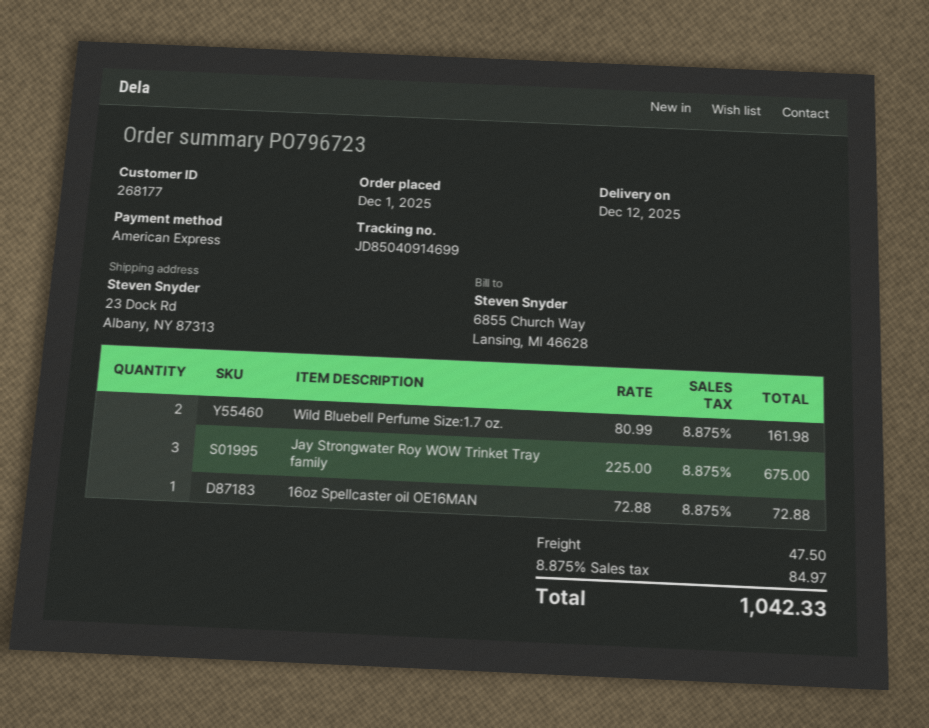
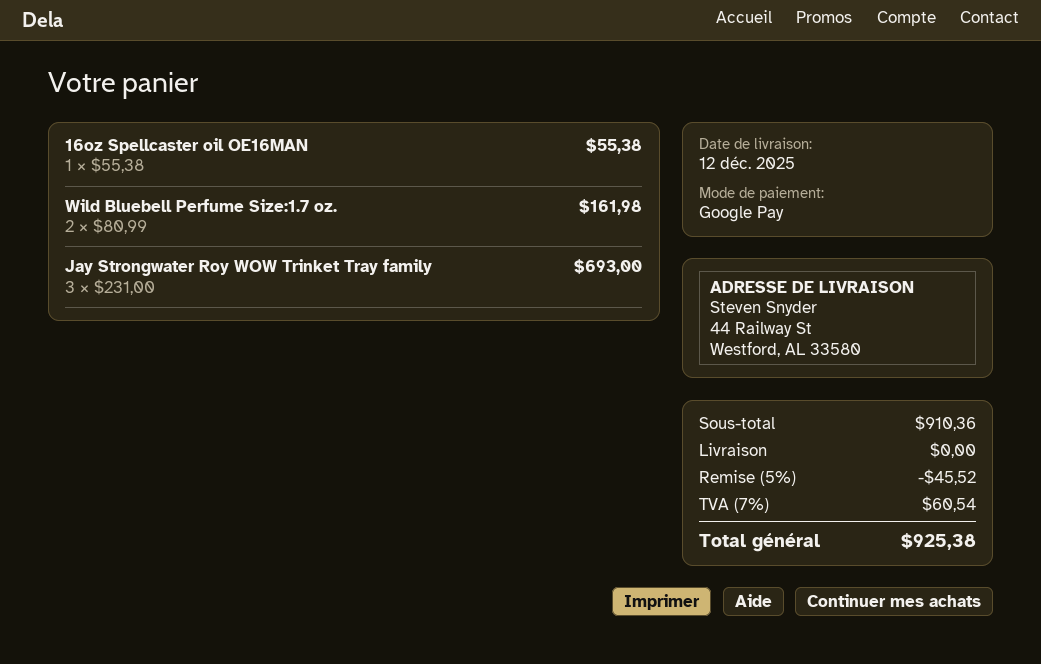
payment method: American Express -> Google Pay
ship to: 23 Dock Rd, Albany, NY 87313 -> 44 Railway St, Westford, AL 33580
Jay Strongwater Roy WOW Trinket Tray family: 3 x 225.00 = 675.00 -> 3 x 231.00 = 693.00
16oz Spellcaster oil OE16MAN: 1 x 72.88 = 72.88 -> 1 x 55.38 = 55.38
discount: none -> 5% = 45.52
shipping: 47.50 -> 0.00
tax: 8.875% = 84.97 -> 7% = 60.54
total: 1042.33 -> 925.38

